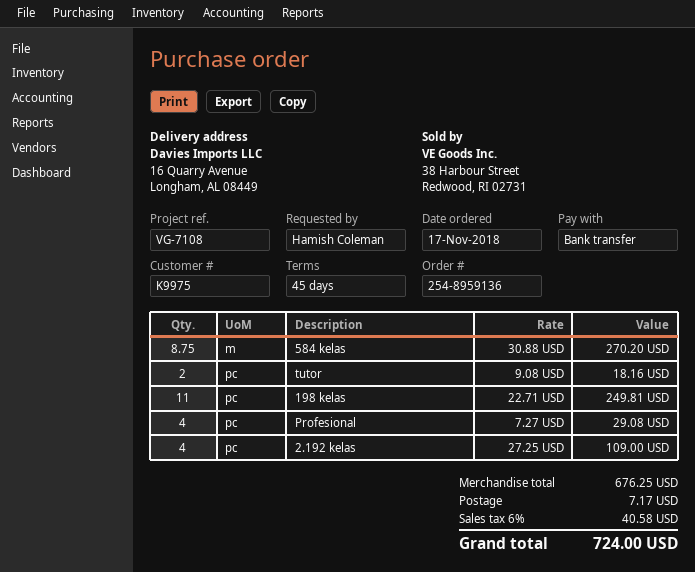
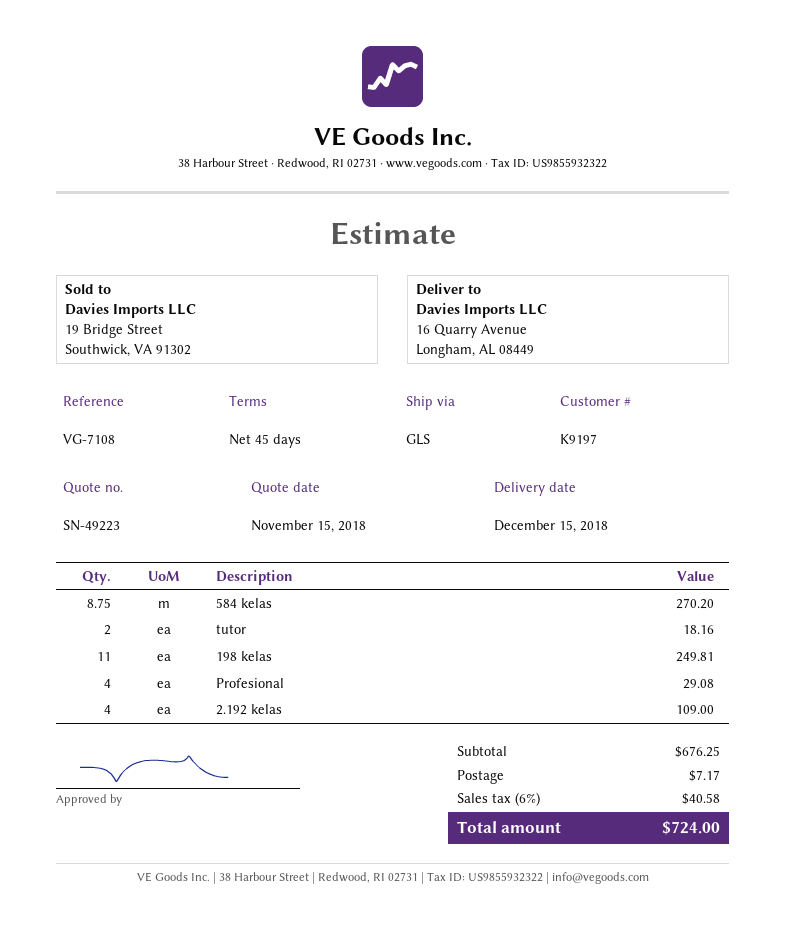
customer number: K9975 -> K9197

